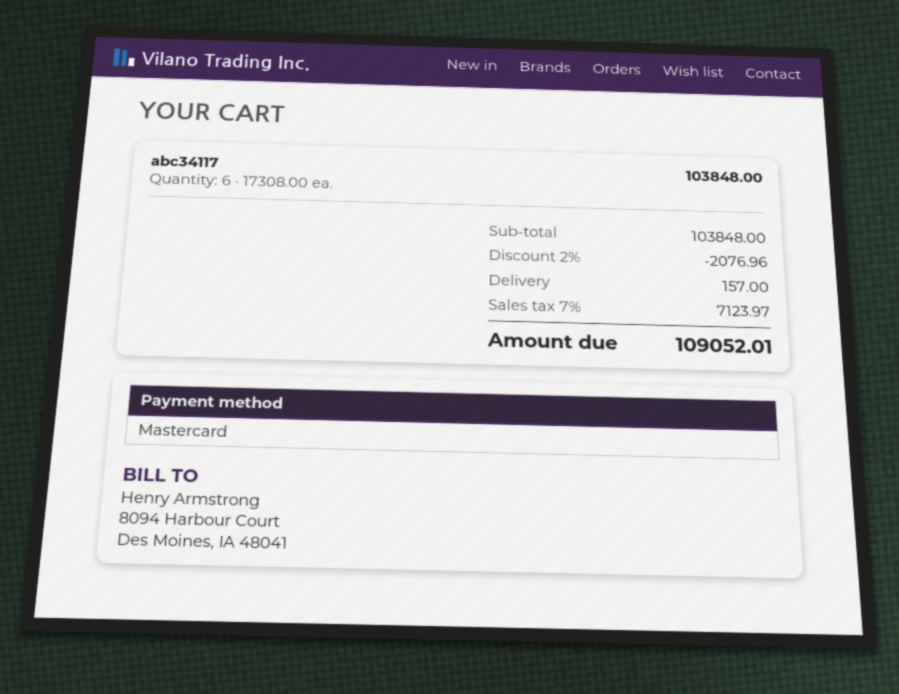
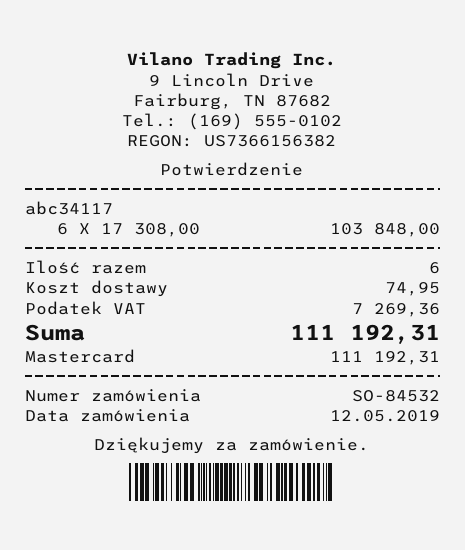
discount: 2% = 2076.96 -> none
shipping: 157.00 -> 74.95
tax: 7123.97 -> 7269.36
total: 109052.01 -> 111192.31

